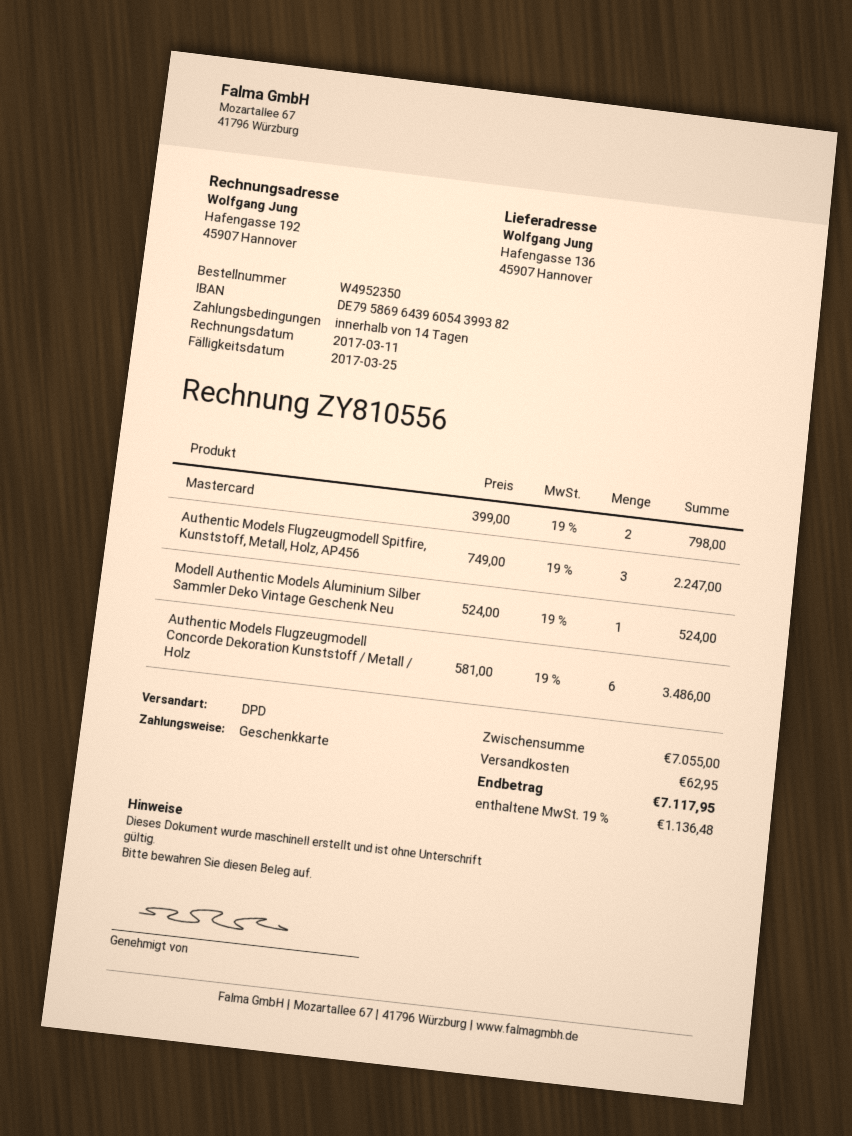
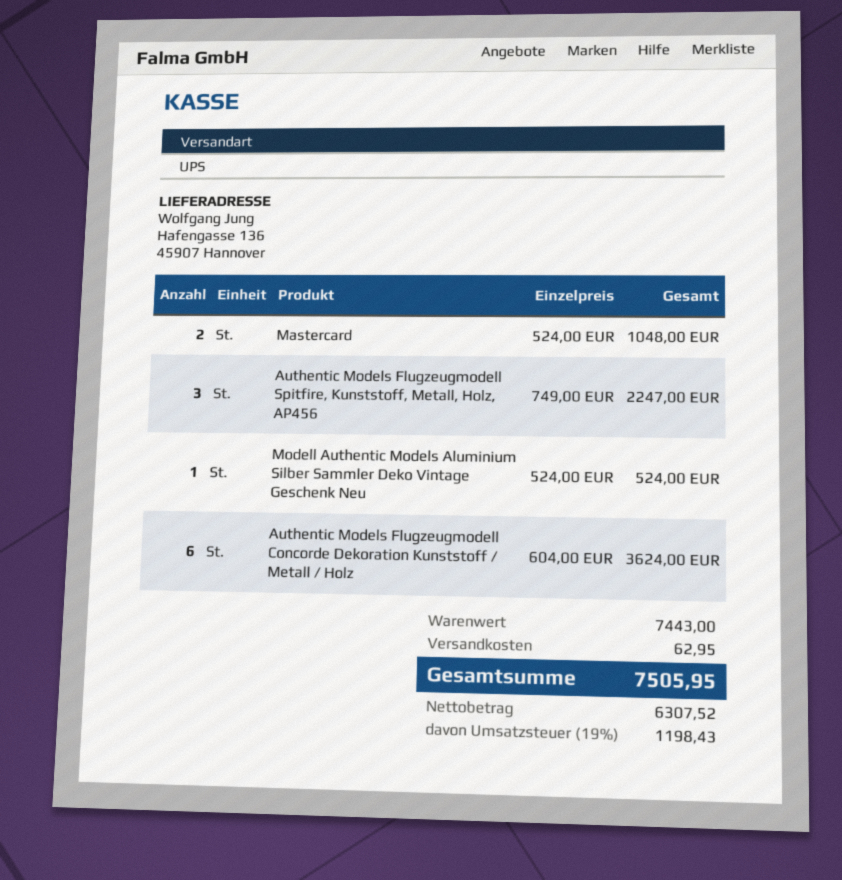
shipping method: DPD -> UPS
Mastercard: 2 x 399.00 = 798.00 -> 2 x 524.00 = 1048.00
Authentic Models Flugzeugmodell Concorde Dekoration Kunststoff / Metall / Holz: 6 x 581.00 = 3486.00 -> 6 x 604.00 = 3624.00
subtotal: 7055.00 -> 7443.00
tax: 19% = 1136.48 -> 19% = 1198.43
total: 7117.95 -> 7505.95

